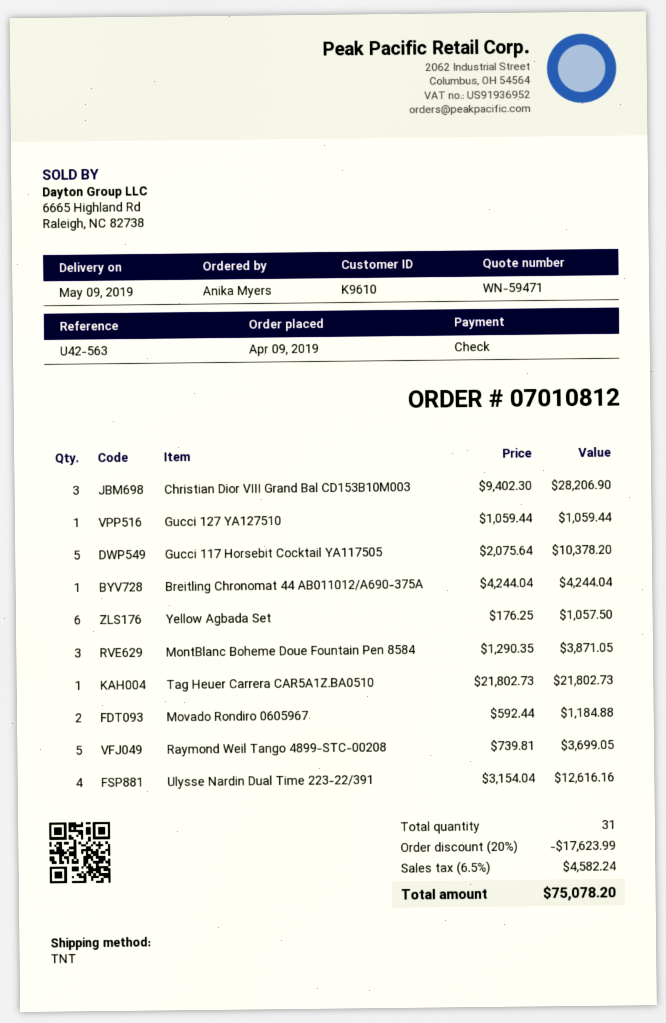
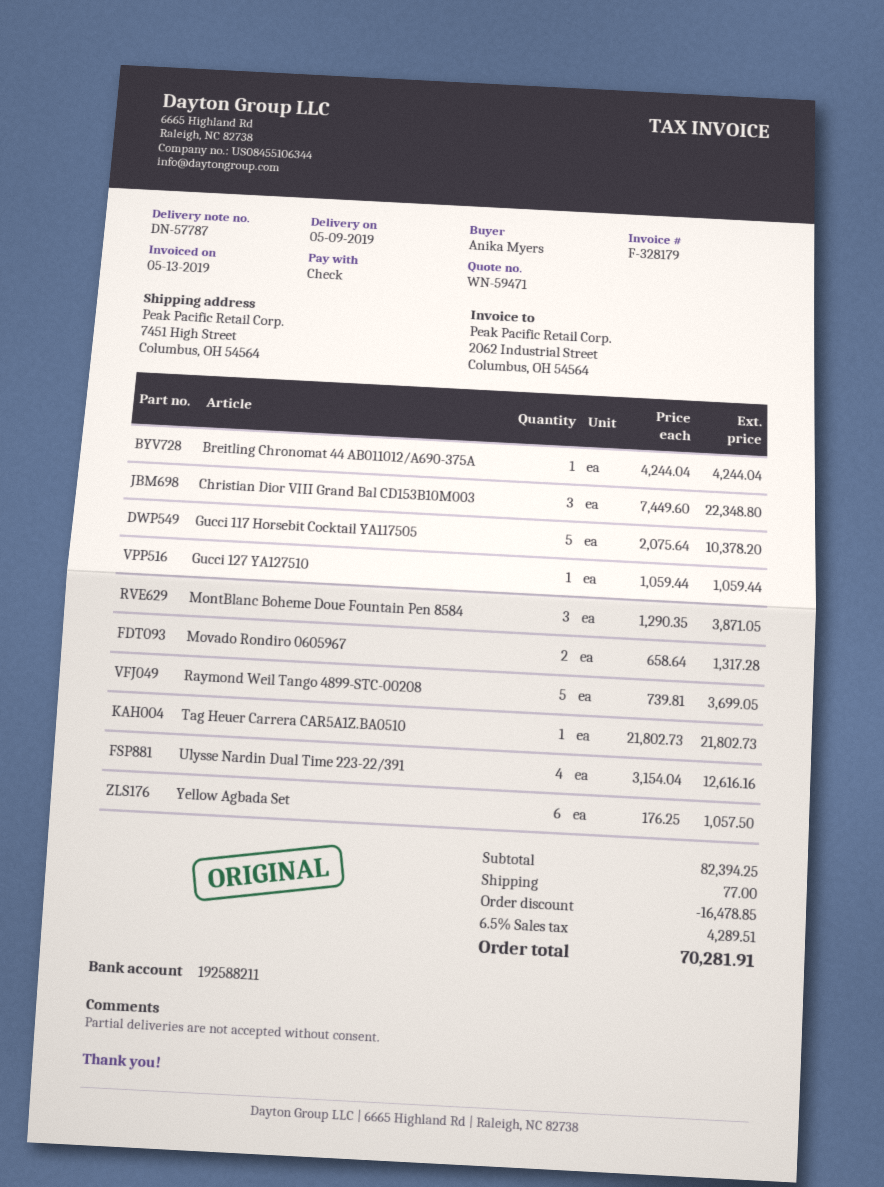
Christian Dior VIII Grand Bal CD153B10M003: 3 x 9402.30 = 28206.90 -> 3 x 7449.60 = 22348.80
Movado Rondiro 0605967: 2 x 592.44 = 1184.88 -> 2 x 658.64 = 1317.28
discount: 17623.99 -> 16478.85
shipping: none -> 77.00
tax: 6.5% = 4582.24 -> 6.5% = 4289.51
total: 75078.20 -> 70281.91

